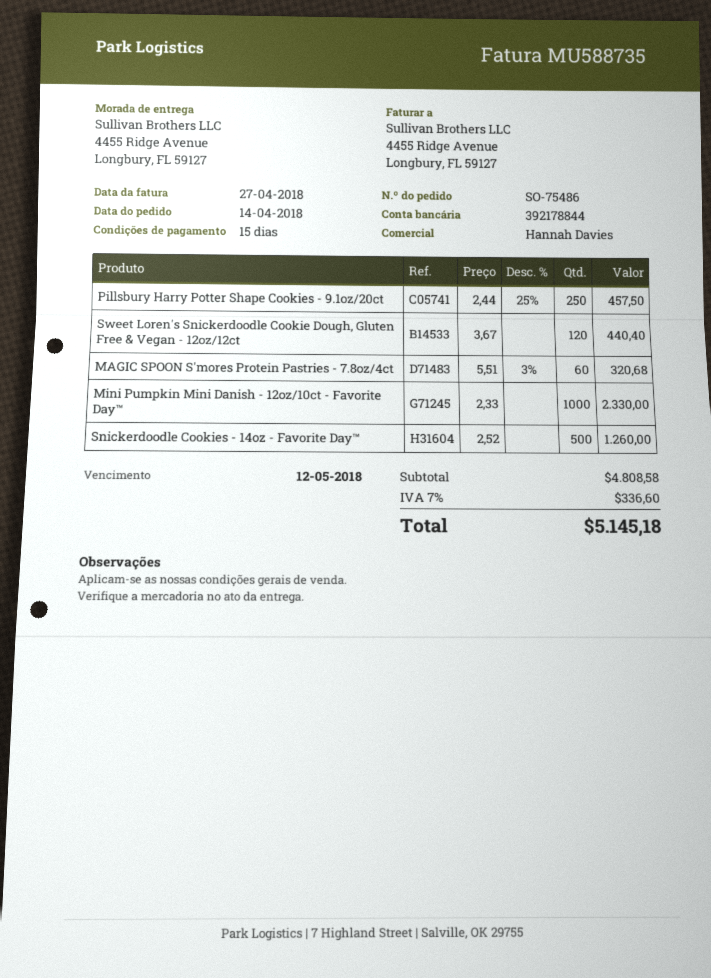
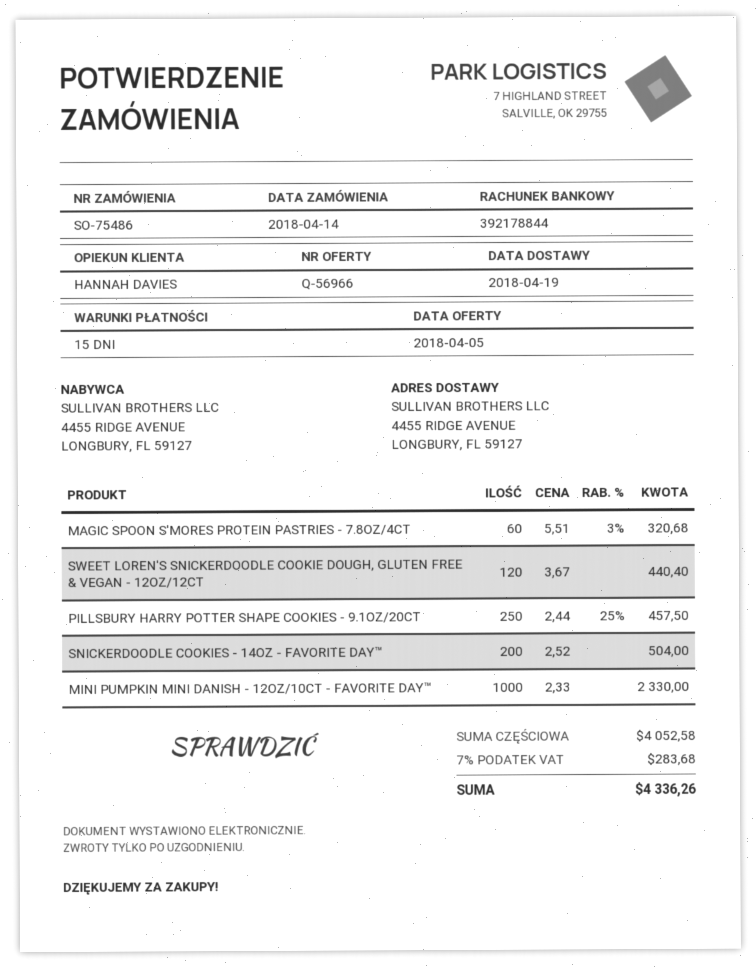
Snickerdoodle Cookies - 14oz - Favorite Day™: 500 x 2.52 = 1260.00 -> 200 x 2.52 = 504.00
subtotal: 4808.58 -> 4052.58
tax: 7% = 336.60 -> 7% = 283.68
total: 5145.18 -> 4336.26

